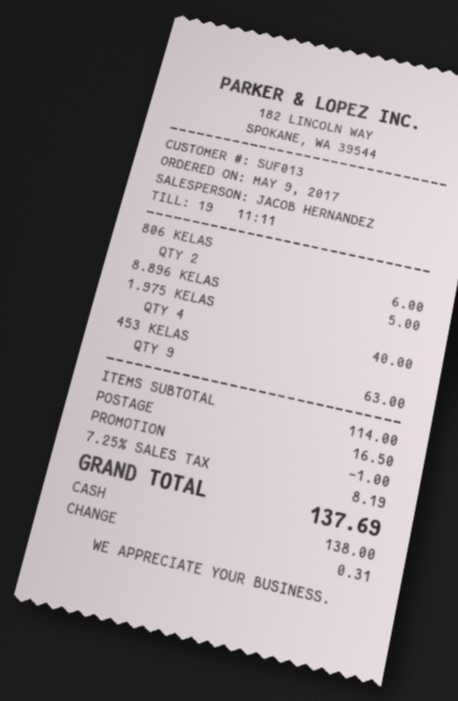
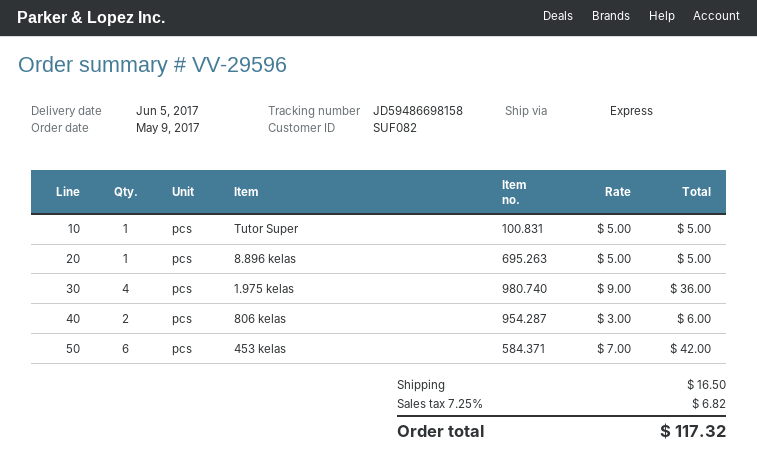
customer number: SUF013 -> SUF082
1.975 KELAS: 4 for 40.00 -> 4 for 36.00
453 KELAS: 9 for 63.00 -> 6 for 42.00
Tutor Super: none -> 1 for 5.00
discount: 1.00 -> none
tax: 7.25% = 8.19 -> 7.25% = 6.82
total: 137.69 -> 117.32

